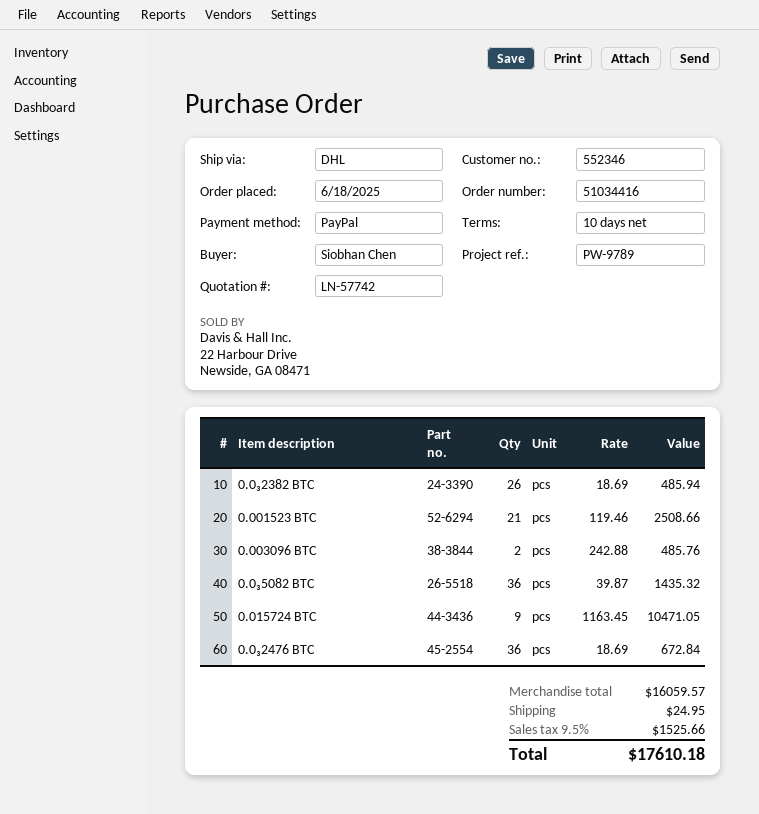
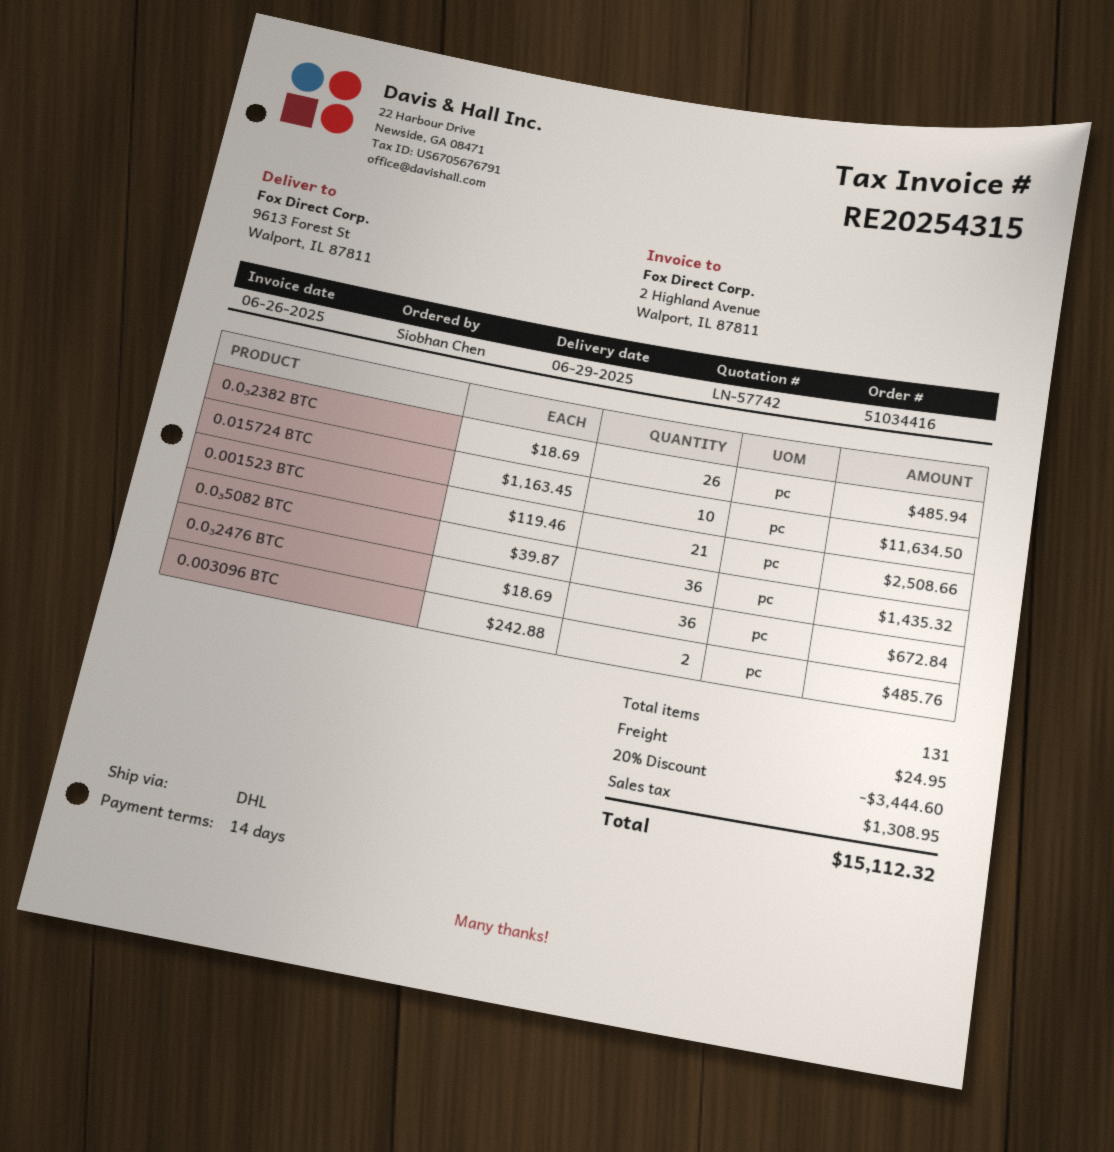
payment terms: 10 days -> 14 days
0.015724 BTC: 9 x 1163.45 = 10471.05 -> 10 x 1163.45 = 11634.50
discount: none -> 20% = 3444.60
tax: 1525.66 -> 1308.95
total: 17610.18 -> 15112.32

